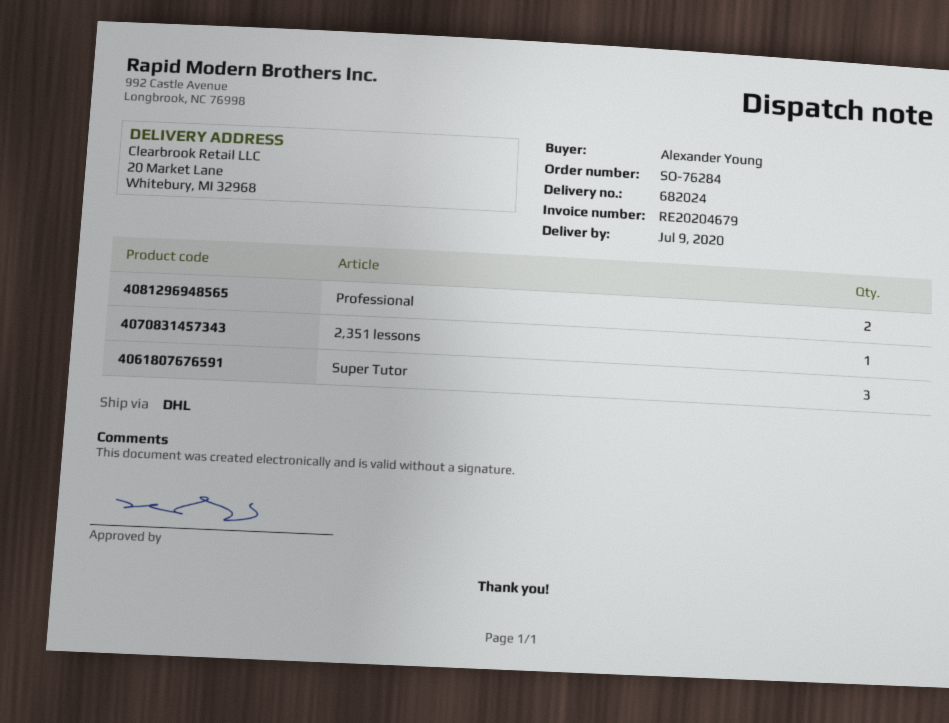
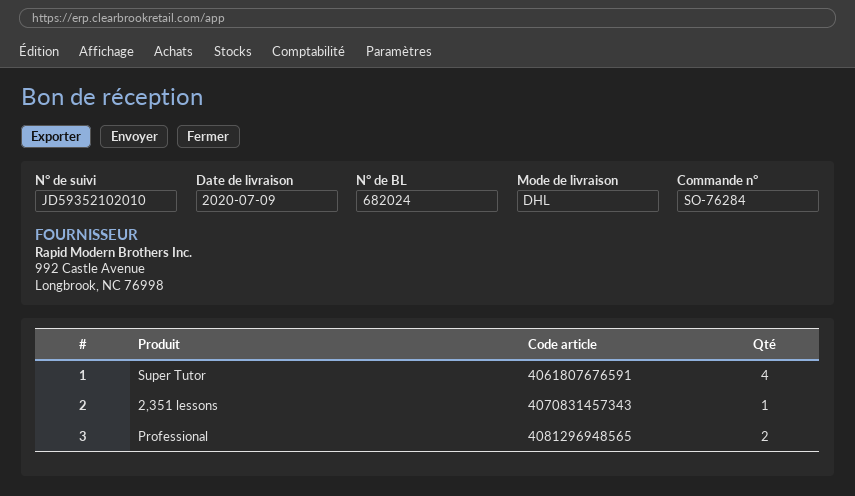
Super Tutor: 3 -> 4

